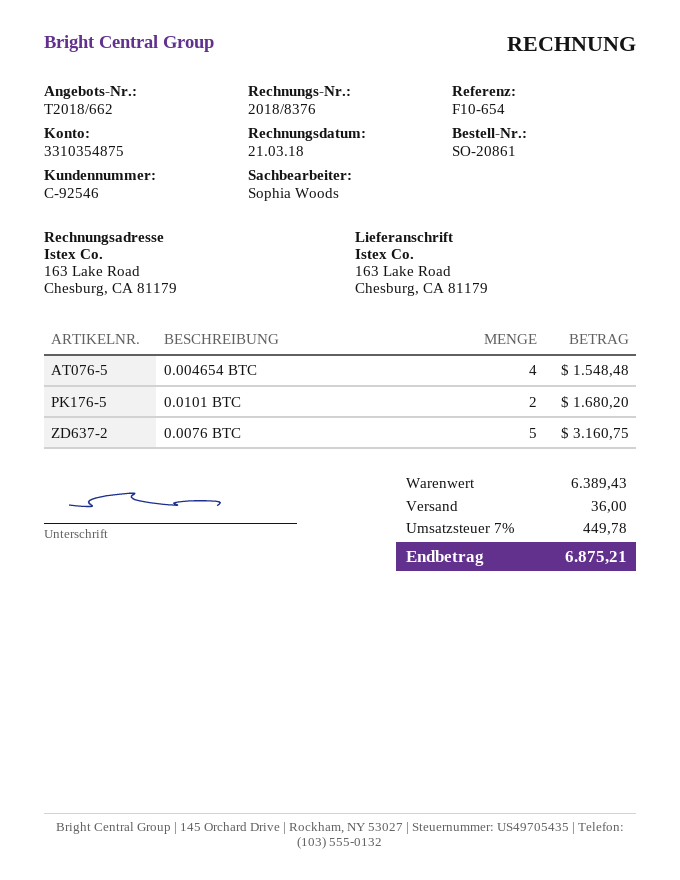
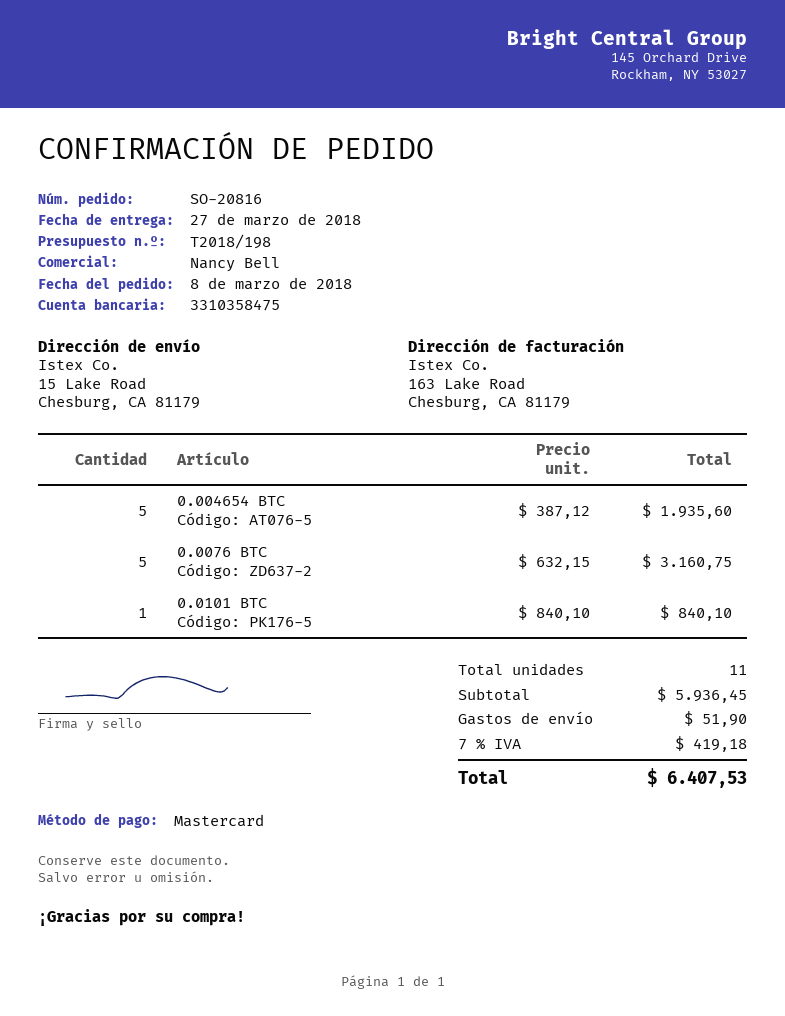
quote number: T2018/662 -> T2018/198
order number: SO-20861 -> SO-20816
sales rep: Sophia Woods -> Nancy Bell
bank account: 3310354875 -> 3310358475
ship to: 163 Lake Road, Chesburg, CA 81179 -> 15 Lake Road, Chesburg, CA 81179
0.004654 BTC: 4 for 1548.48 -> 5 for 1935.60
0.0101 BTC: 2 for 1680.20 -> 1 for 840.10
subtotal: 6389.43 -> 5936.45
shipping: 36.00 -> 51.90
tax: 7% = 449.78 -> 7% = 419.18
total: 6875.21 -> 6407.53

